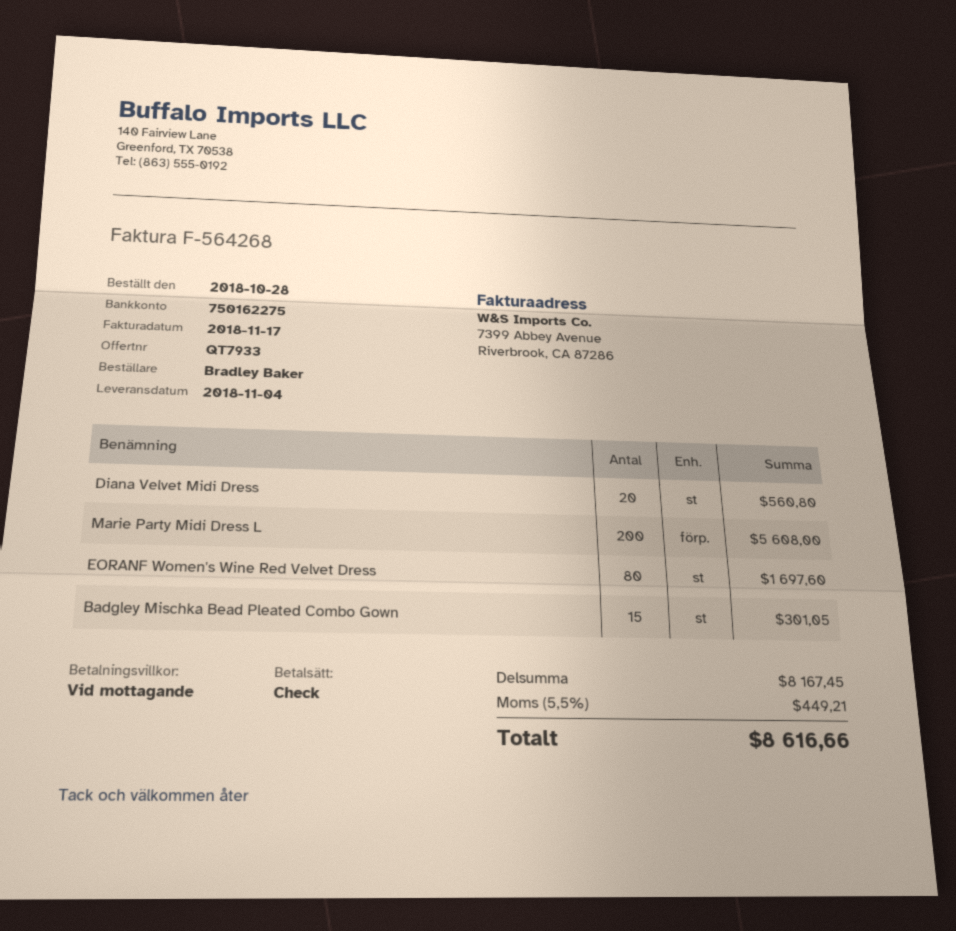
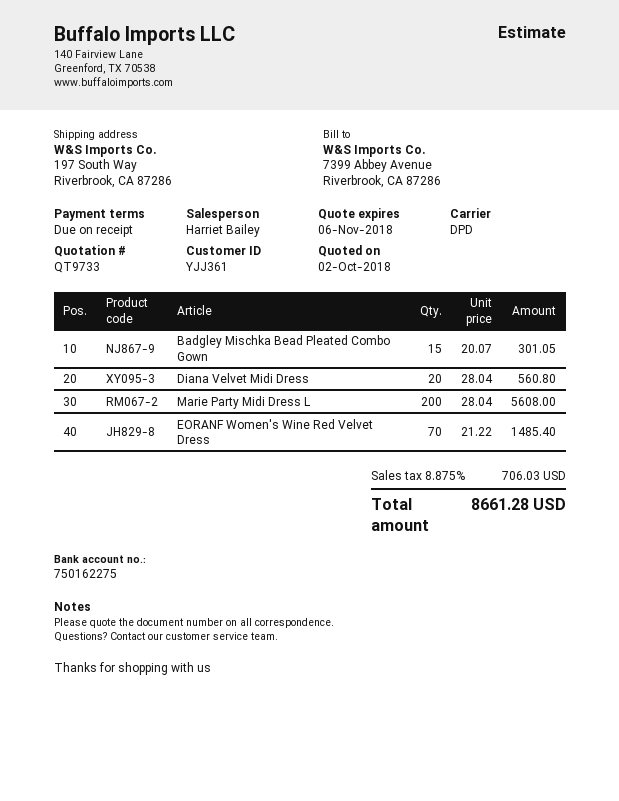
quote number: QT7933 -> QT9733
EORANF Women's Wine Red Velvet Dress: 80 for 1697.60 -> 70 for 1485.40
tax: 5.5% = 449.21 -> 8.875% = 706.03
total: 8616.66 -> 8661.28

